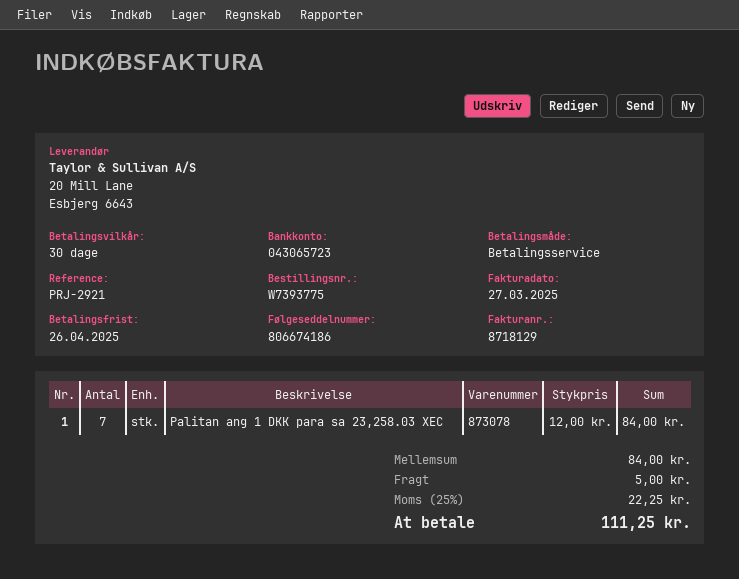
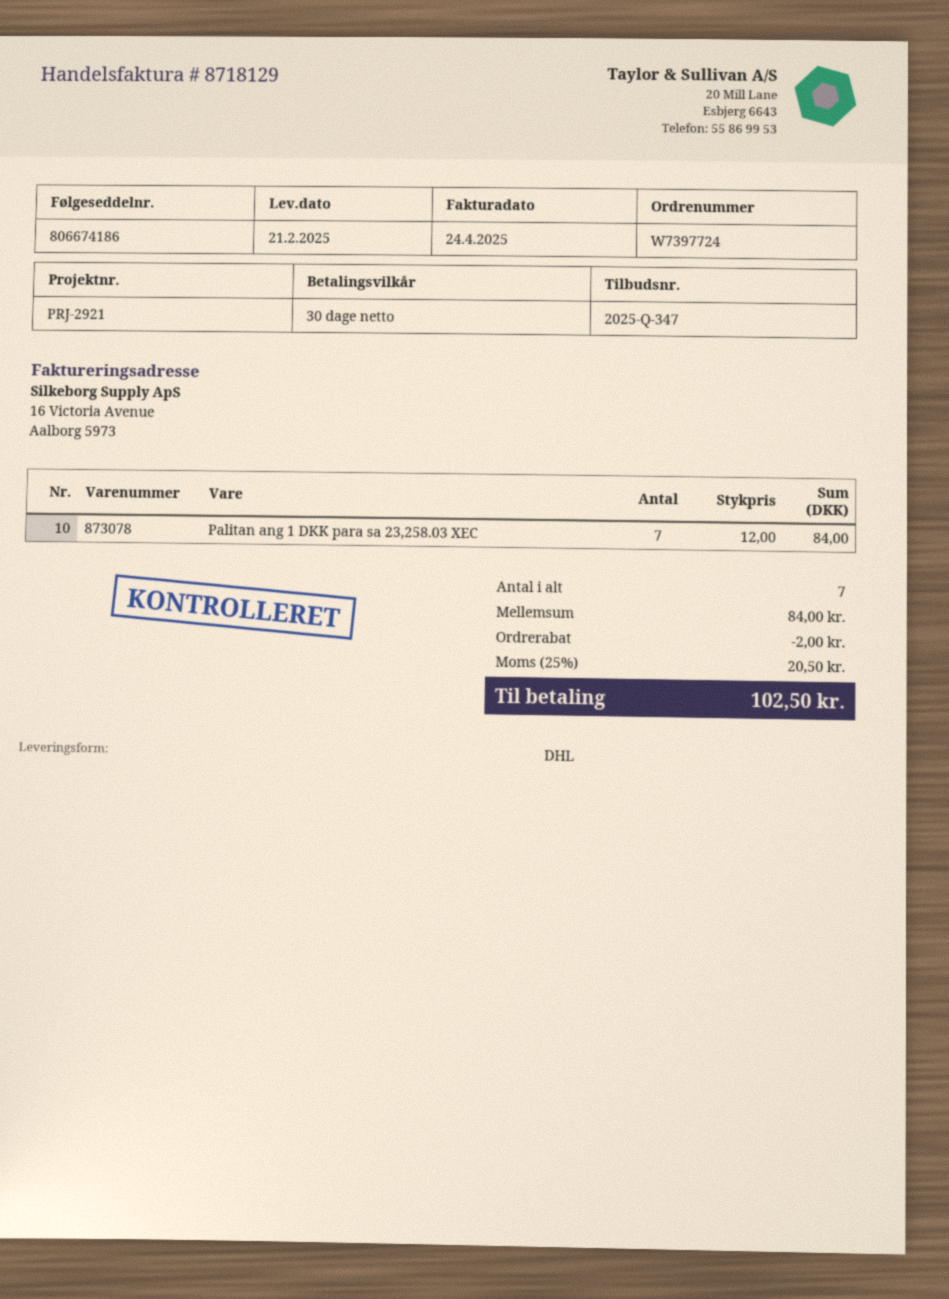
order number: W7393775 -> W7397724
invoice date: 2025-03-27 -> 2025-04-24
discount: none -> 2.00
shipping: 5.00 -> none
tax: 25% = 22.25 -> 25% = 20.50
total: 111.25 -> 102.50

